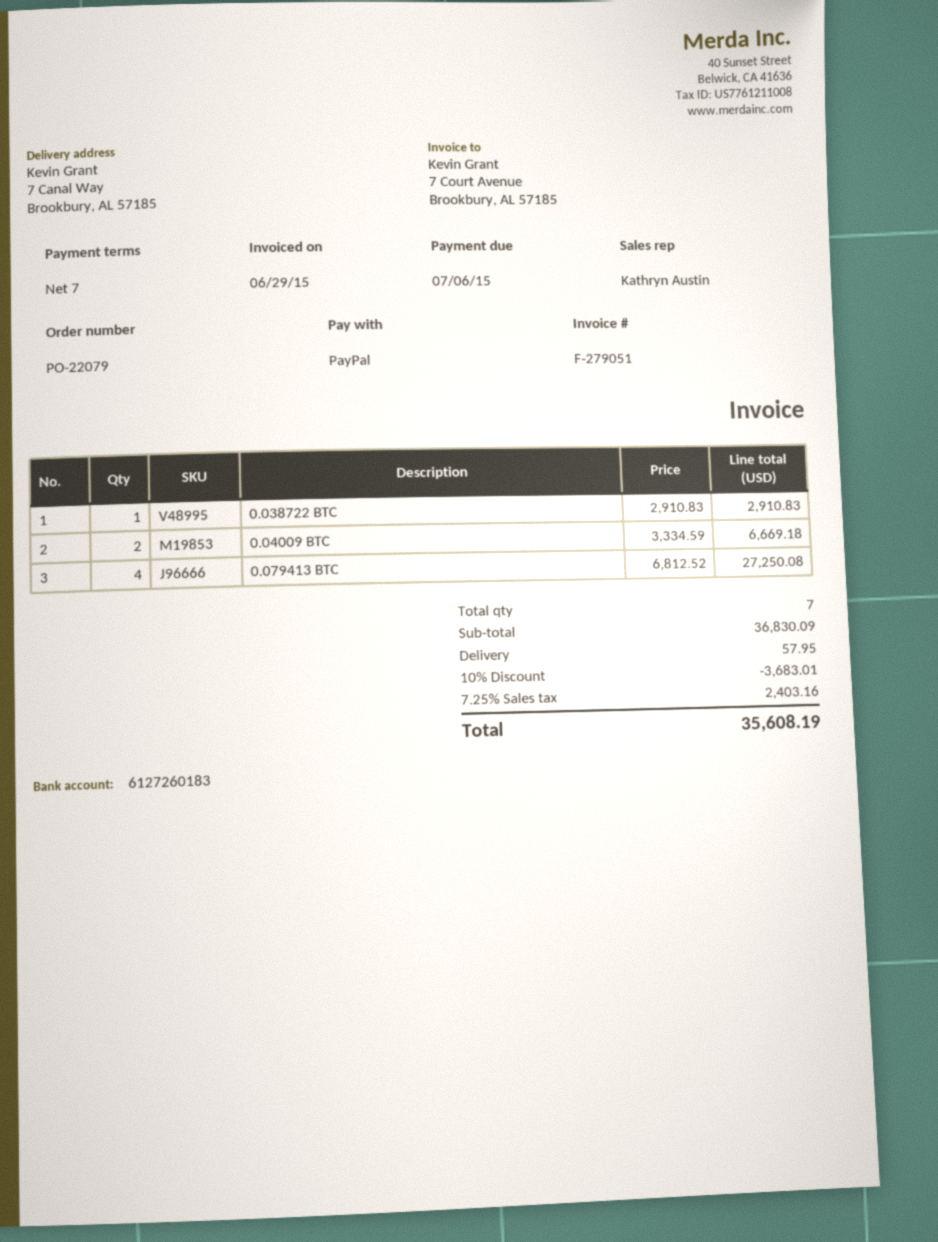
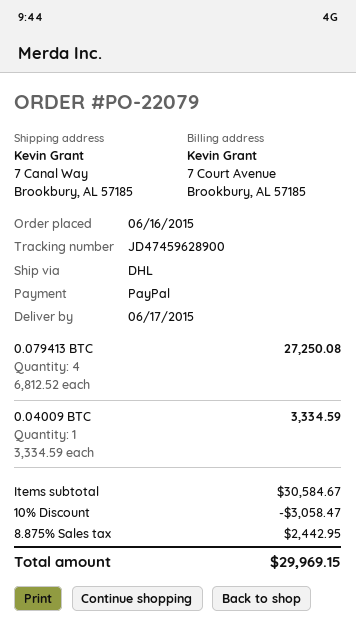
0.038722 BTC: 1 x 2910.83 = 2910.83 -> none
0.04009 BTC: 2 x 3334.59 = 6669.18 -> 1 x 3334.59 = 3334.59
subtotal: 36830.09 -> 30584.67
discount: 10% = 3683.01 -> 10% = 3058.47
shipping: 57.95 -> none
tax: 7.25% = 2403.16 -> 8.875% = 2442.95
total: 35608.19 -> 29969.15

